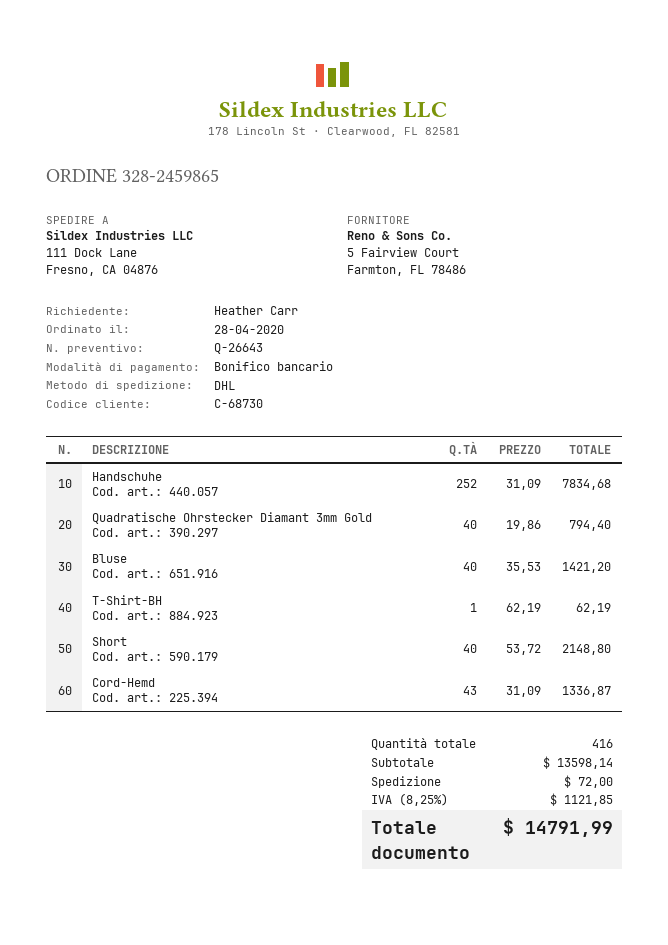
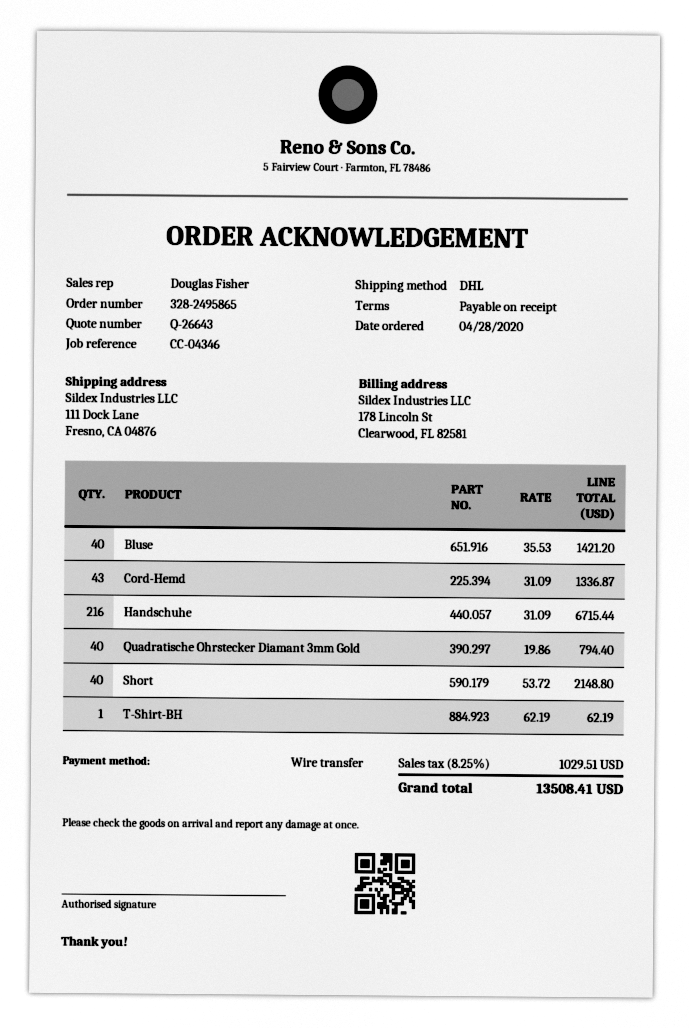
order number: 328-2459865 -> 328-2495865
Handschuhe: 252 x 31.09 = 7834.68 -> 216 x 31.09 = 6715.44
shipping: 72.00 -> none
tax: 8.25% = 1121.85 -> 8.25% = 1029.51
total: 14791.99 -> 13508.41

